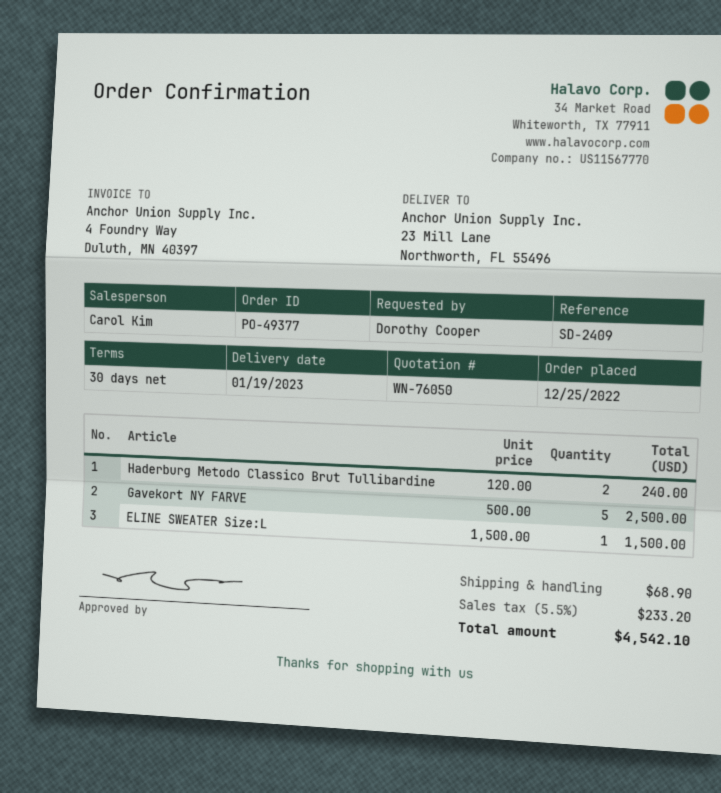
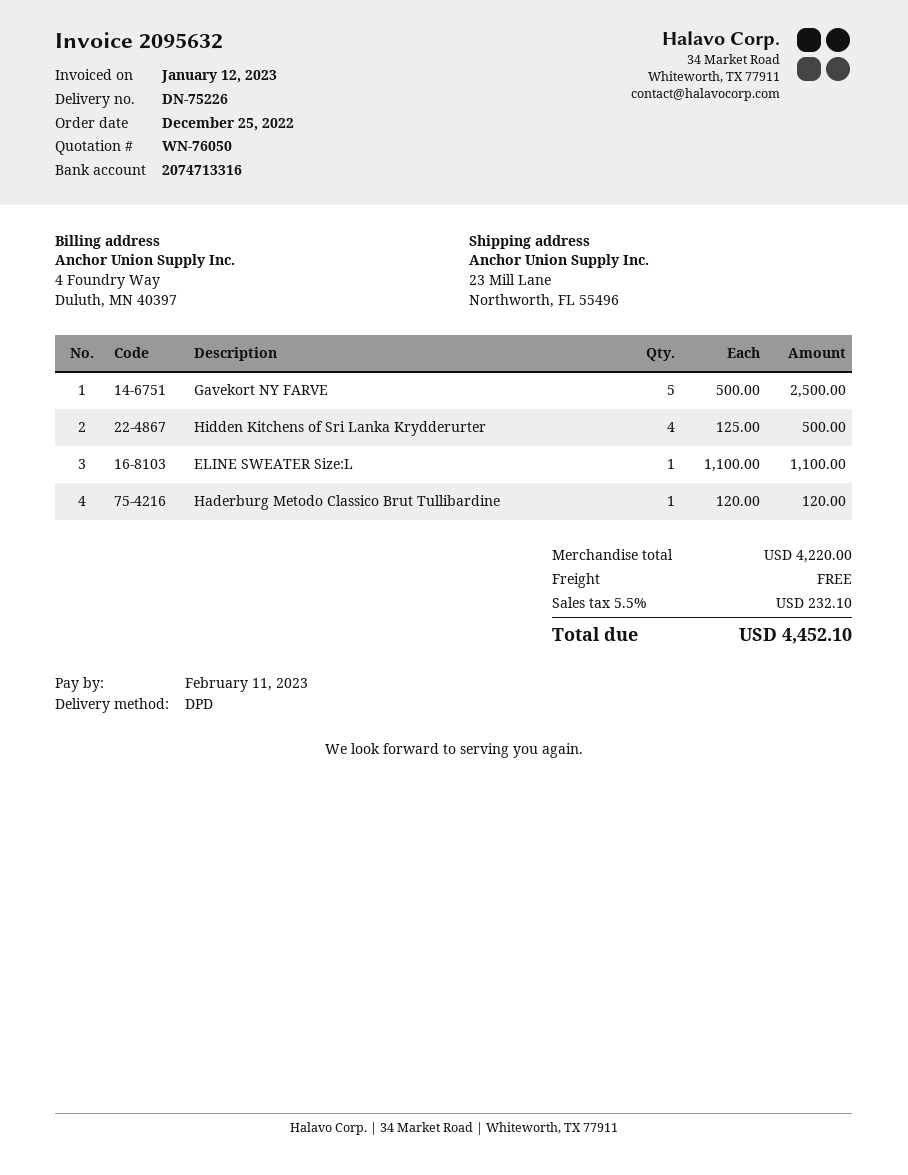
Haderburg Metodo Classico Brut Tullibardine: 2 x 120.00 = 240.00 -> 1 x 120.00 = 120.00
ELINE SWEATER Size:L: 1 x 1500.00 = 1500.00 -> 1 x 1100.00 = 1100.00
Hidden Kitchens of Sri Lanka Krydderurter: none -> 4 x 125.00 = 500.00
shipping: 68.90 -> 0.00
tax: 5.5% = 233.20 -> 5.5% = 232.10
total: 4542.10 -> 4452.10

